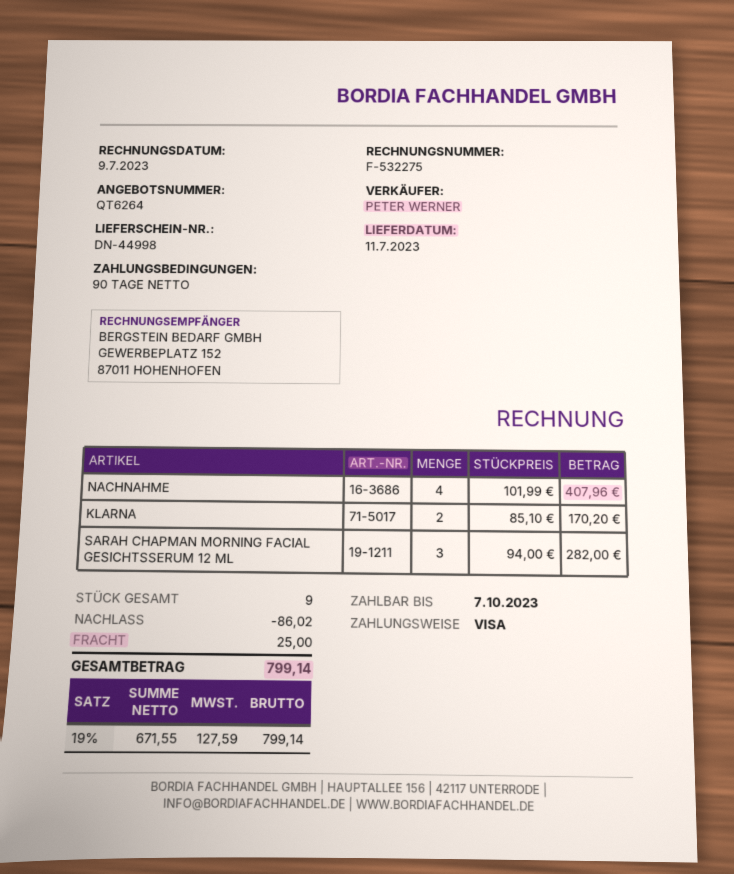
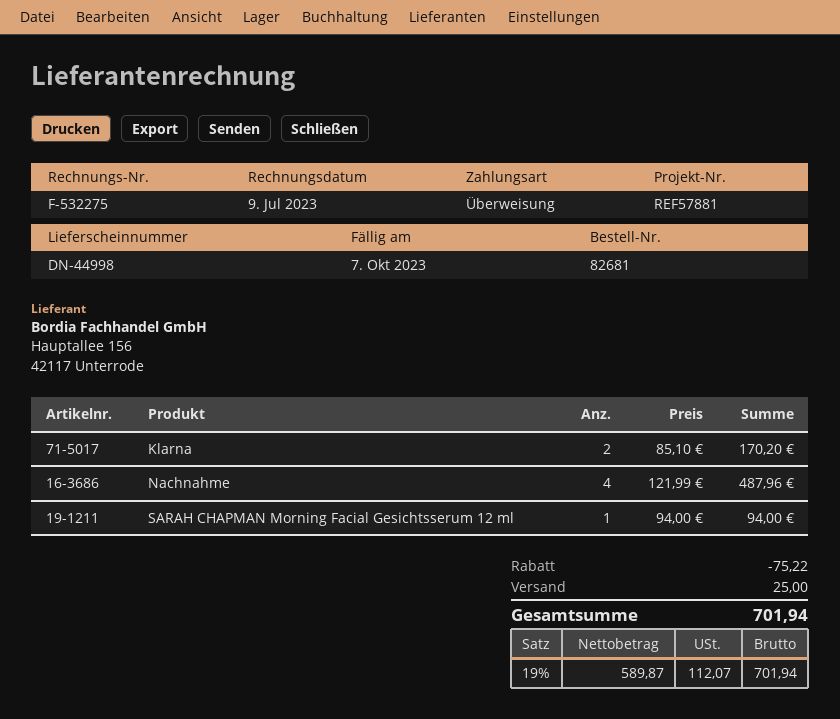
payment method: Visa -> bank transfer
NACHNAHME: 4 x 101.99 = 407.96 -> 4 x 121.99 = 487.96
SARAH CHAPMAN MORNING FACIAL GESICHTSSERUM 12 ML: 3 x 94.00 = 282.00 -> 1 x 94.00 = 94.00
discount: 86.02 -> 75.22
net: 671.55 -> 589.87
tax: 19% = 127.59 -> 19% = 112.07
total: 799.14 -> 701.94

